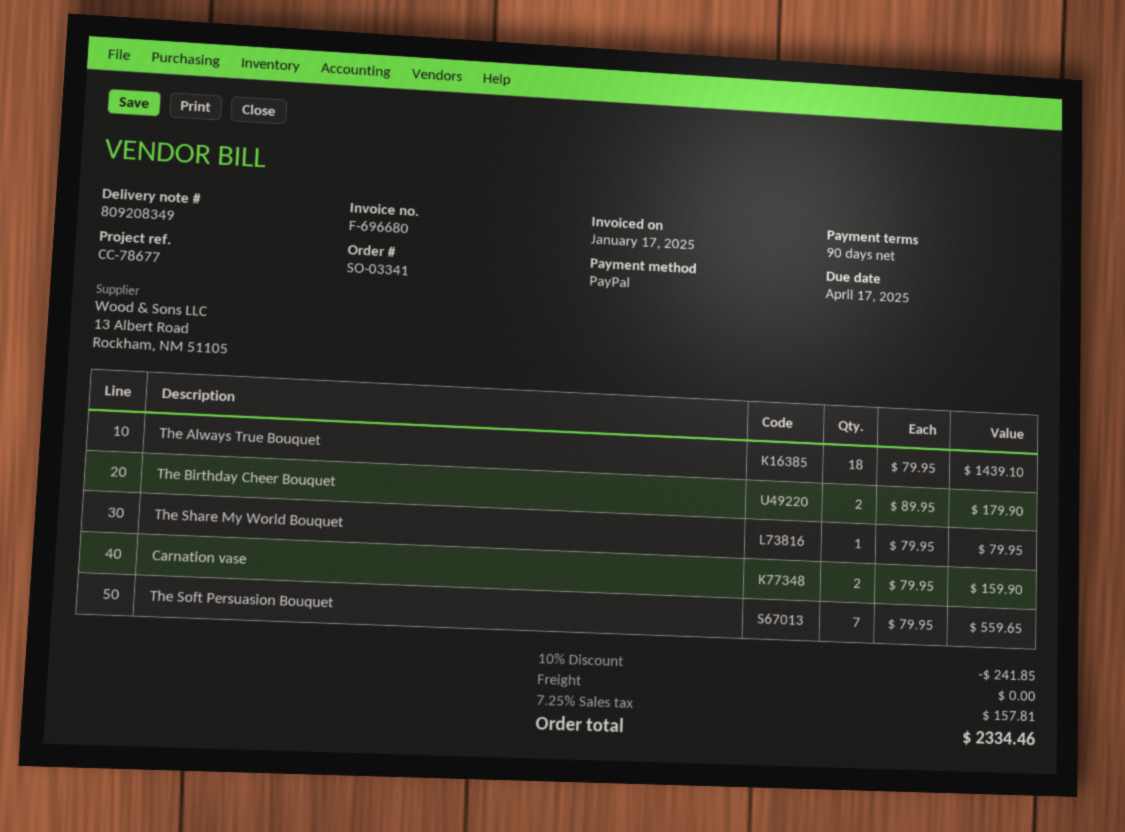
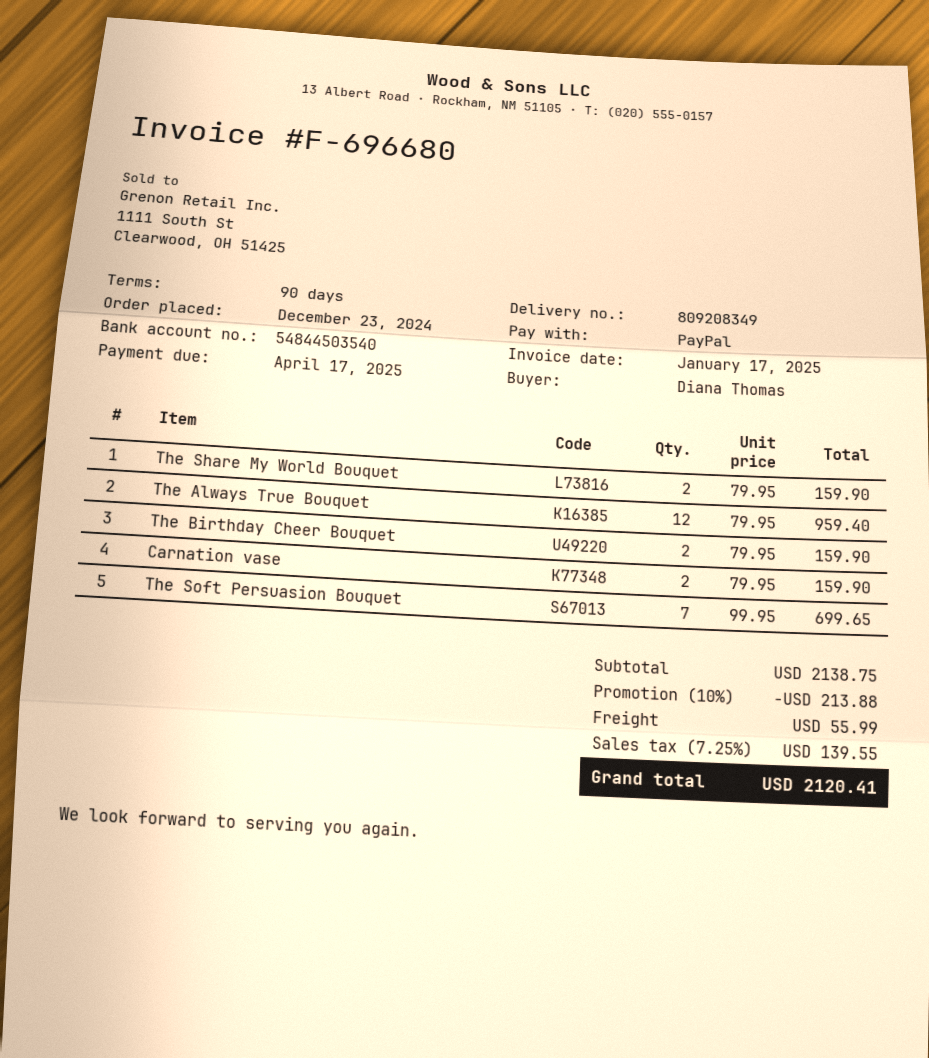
The Always True Bouquet: 18 x 79.95 = 1439.10 -> 12 x 79.95 = 959.40
The Birthday Cheer Bouquet: 2 x 89.95 = 179.90 -> 2 x 79.95 = 159.90
The Share My World Bouquet: 1 x 79.95 = 79.95 -> 2 x 79.95 = 159.90
The Soft Persuasion Bouquet: 7 x 79.95 = 559.65 -> 7 x 99.95 = 699.65
discount: 10% = 241.85 -> 10% = 213.88
shipping: 0.00 -> 55.99
tax: 7.25% = 157.81 -> 7.25% = 139.55
total: 2334.46 -> 2120.41

